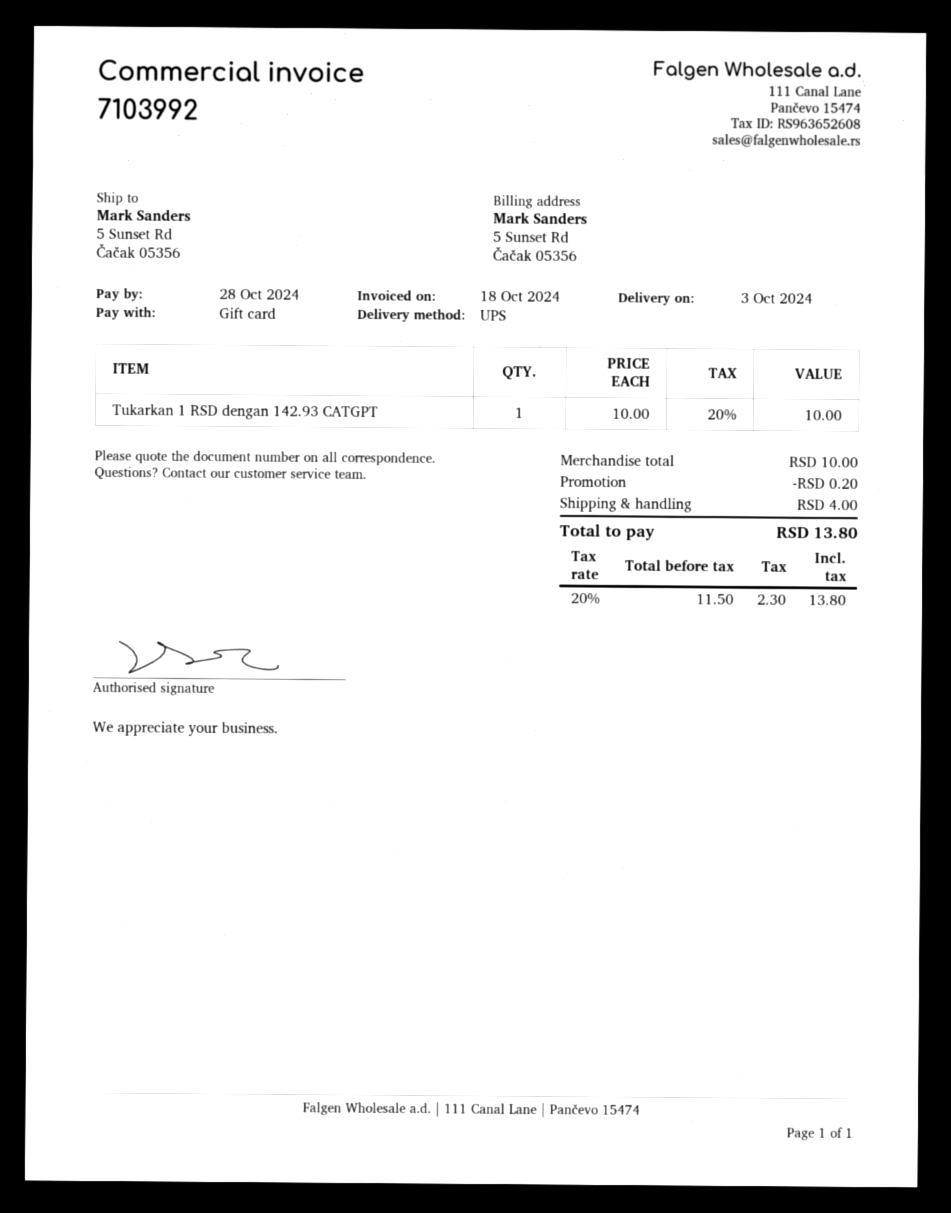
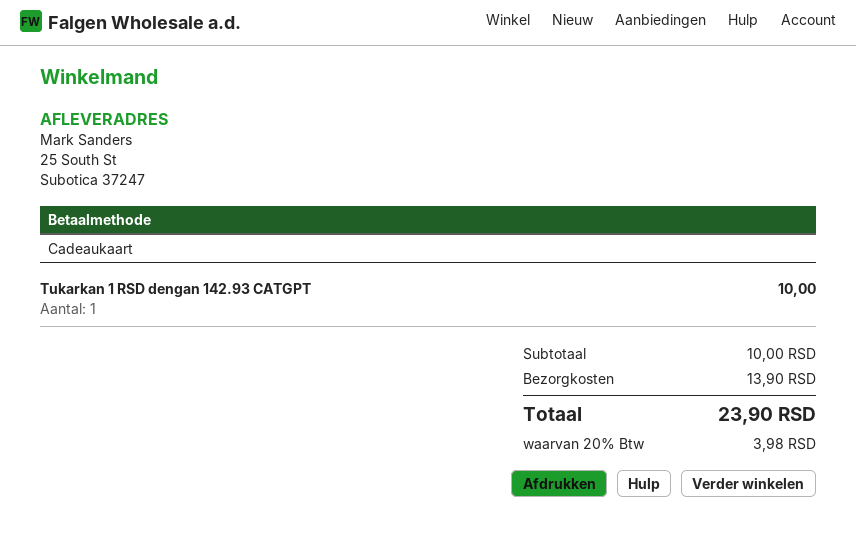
ship to: 5 Sunset Rd, Čačak 05356 -> 25 South St, Subotica 37247
discount: 0.20 -> none
shipping: 4.00 -> 13.90
tax: 20% = 2.30 -> 20% = 3.98
total: 13.80 -> 23.90

